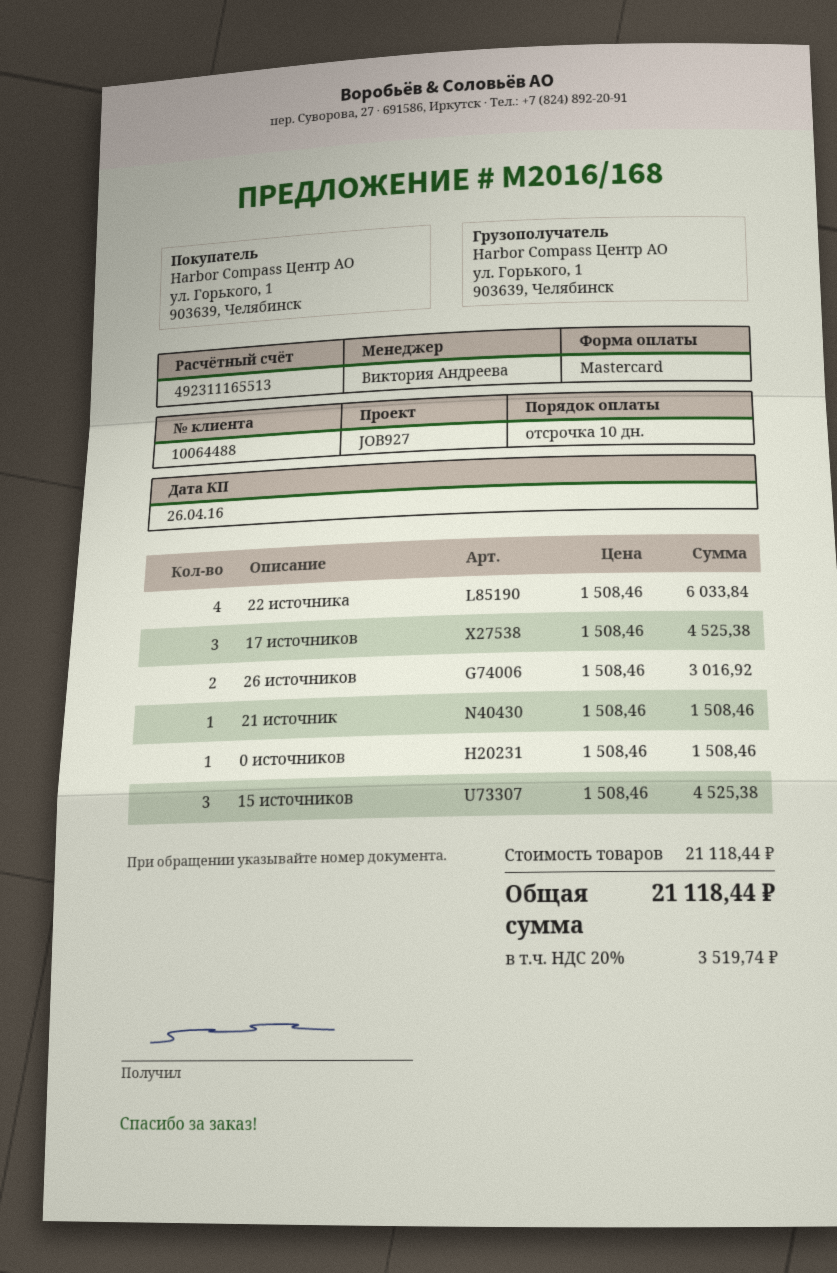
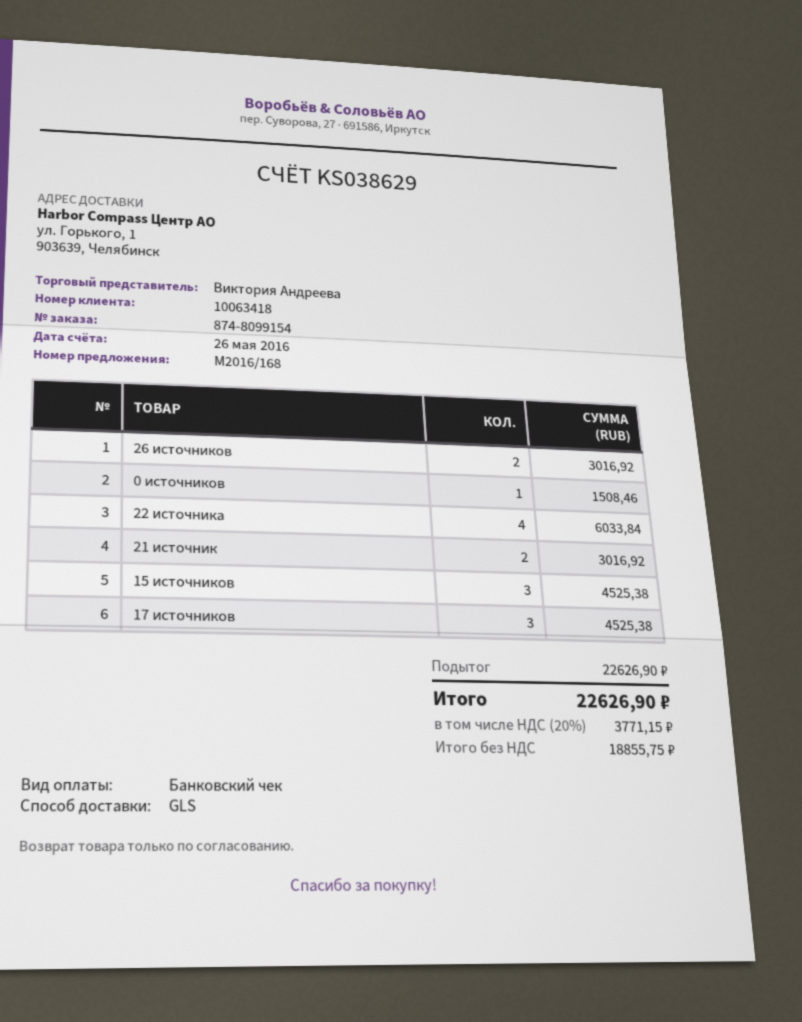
customer number: 10064488 -> 10063418
payment method: Mastercard -> cheque
21 источник: 1 for 1508.46 -> 2 for 3016.92
subtotal: 21118.44 -> 22626.90
tax: 20% = 3519.74 -> 20% = 3771.15
total: 21118.44 -> 22626.90

